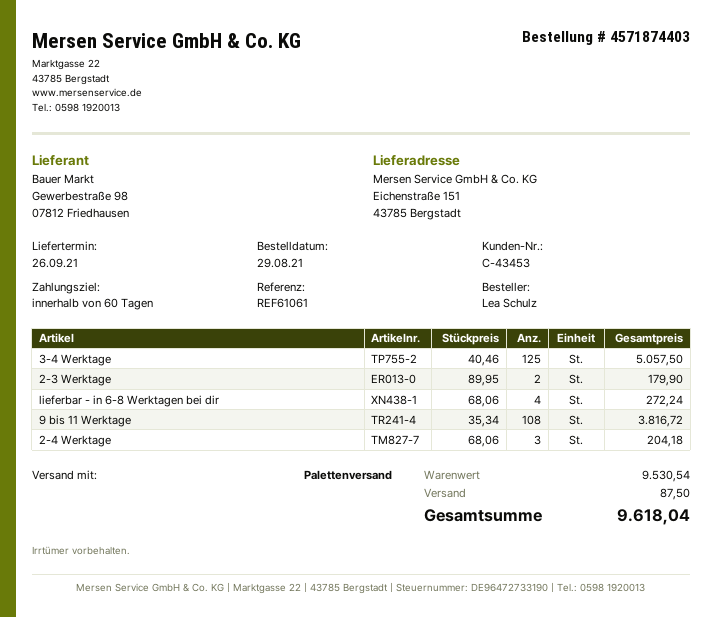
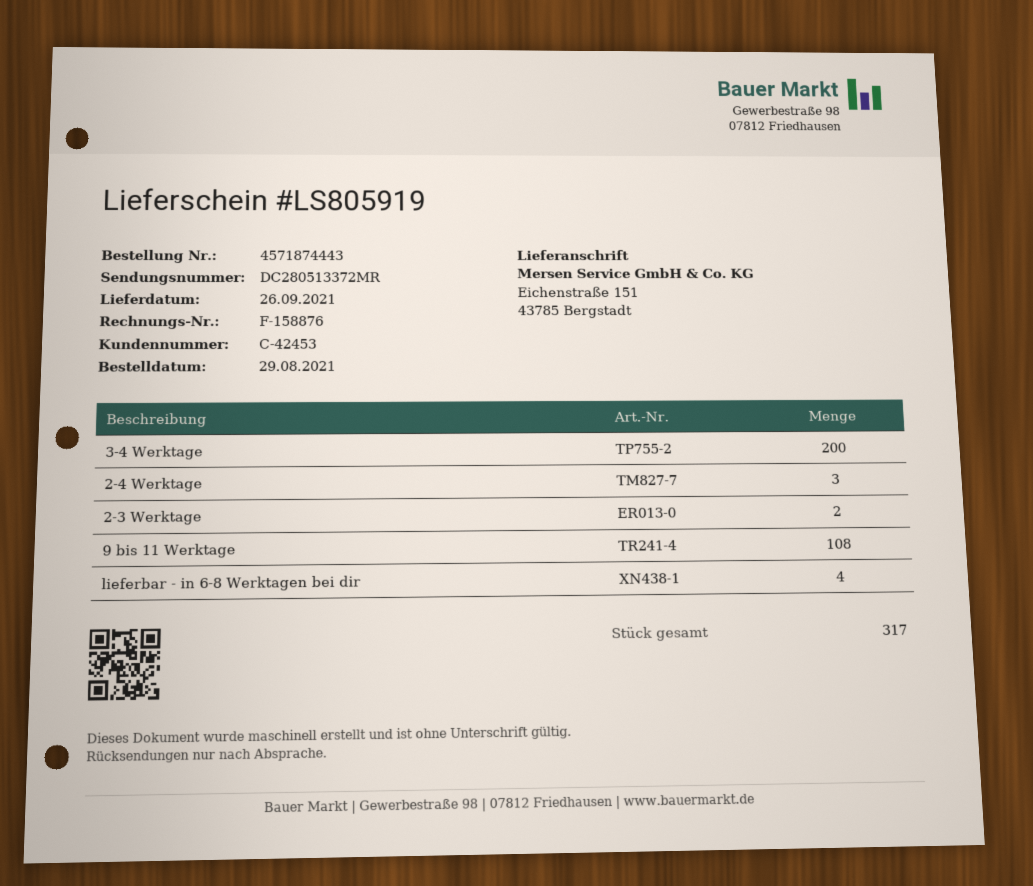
order number: 4571874403 -> 4571874443
customer number: C-43453 -> C-42453
3-4 Werktage: 125 -> 200

